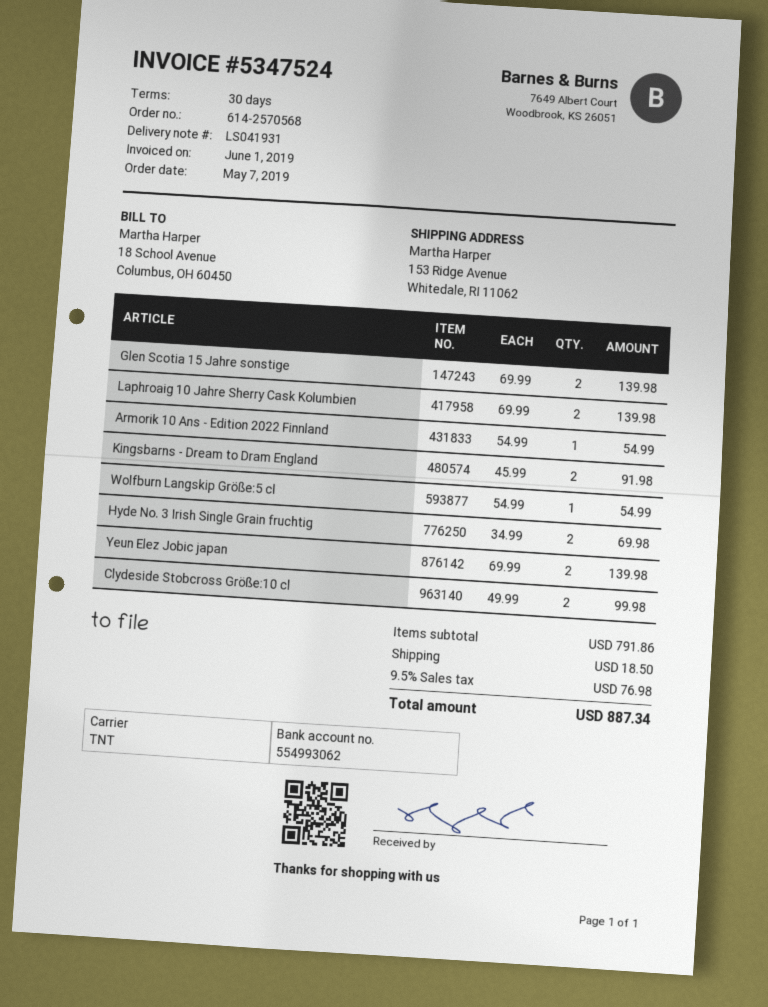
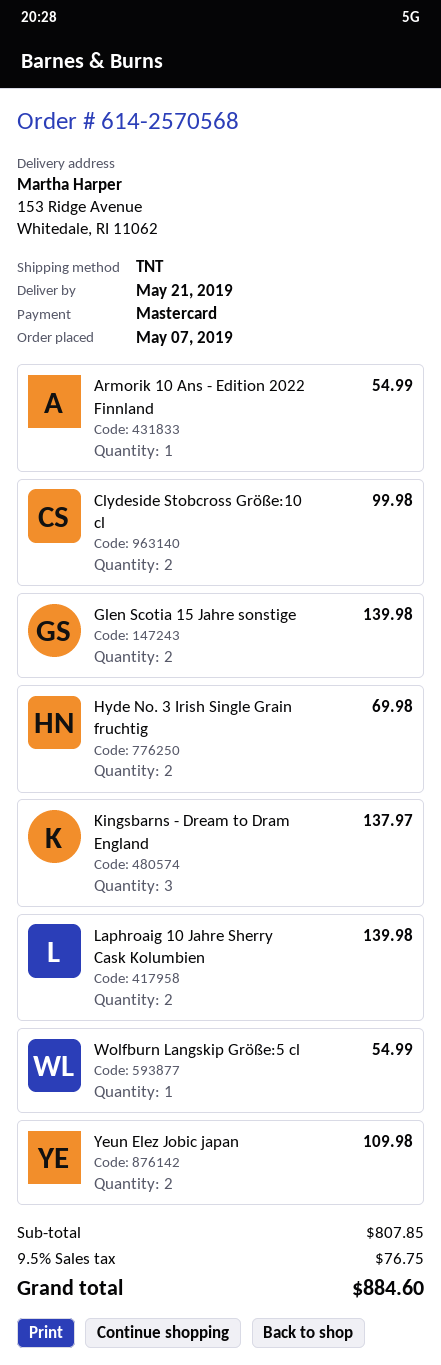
Kingsbarns - Dream to Dram England: 2 for 91.98 -> 3 for 137.97
Yeun Elez Jobic japan: 2 for 139.98 -> 2 for 109.98
subtotal: 791.86 -> 807.85
shipping: 18.50 -> none
tax: 9.5% = 76.98 -> 9.5% = 76.75
total: 887.34 -> 884.60

